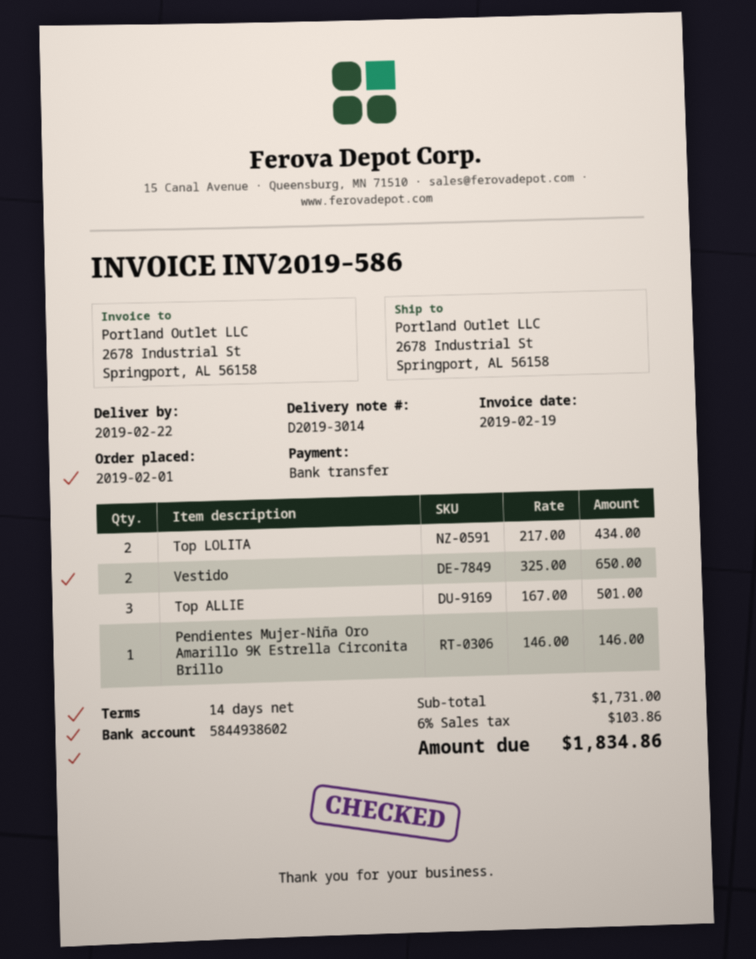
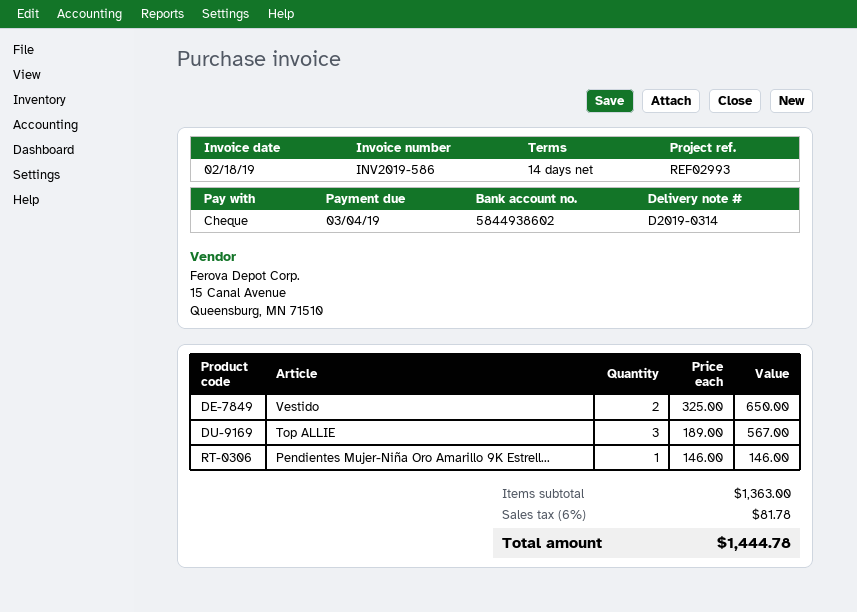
delivery note number: D2019-3014 -> D2019-0314
invoice date: 2019-02-19 -> 2019-02-18
payment method: bank transfer -> cheque
Top LOLITA: 2 x 217.00 = 434.00 -> none
Top ALLIE: 3 x 167.00 = 501.00 -> 3 x 189.00 = 567.00
subtotal: 1731.00 -> 1363.00
tax: 6% = 103.86 -> 6% = 81.78
total: 1834.86 -> 1444.78

